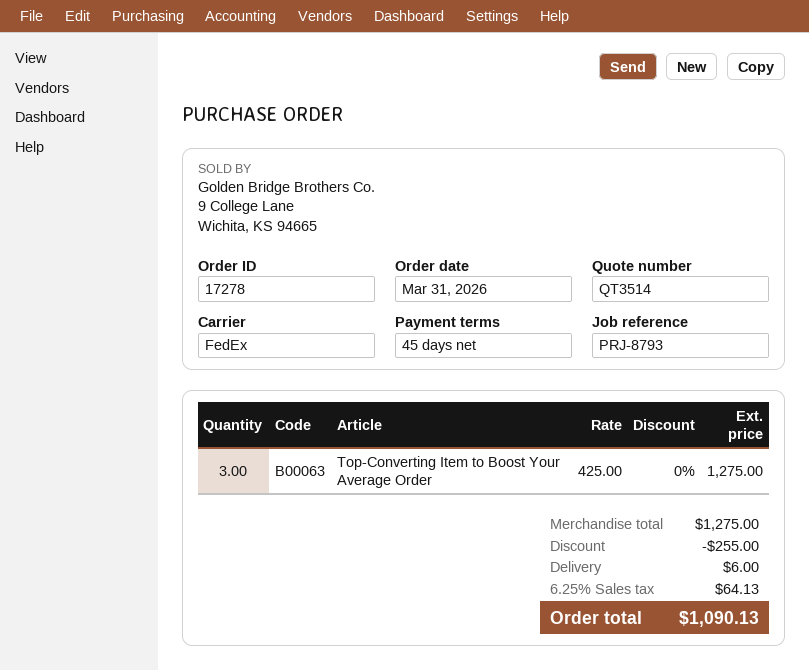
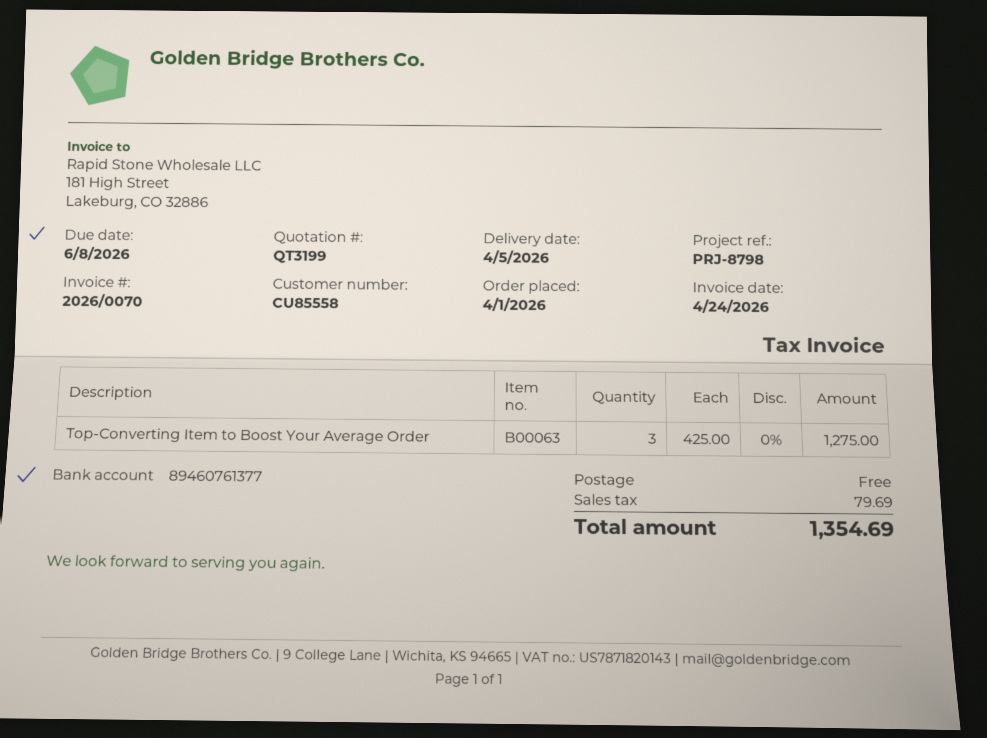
quote number: QT3514 -> QT3199
order date: 2026-03-31 -> 2026-04-01
reference: PRJ-8793 -> PRJ-8798
discount: 255.00 -> none
shipping: 6.00 -> 0.00
tax: 64.13 -> 79.69
total: 1090.13 -> 1354.69

